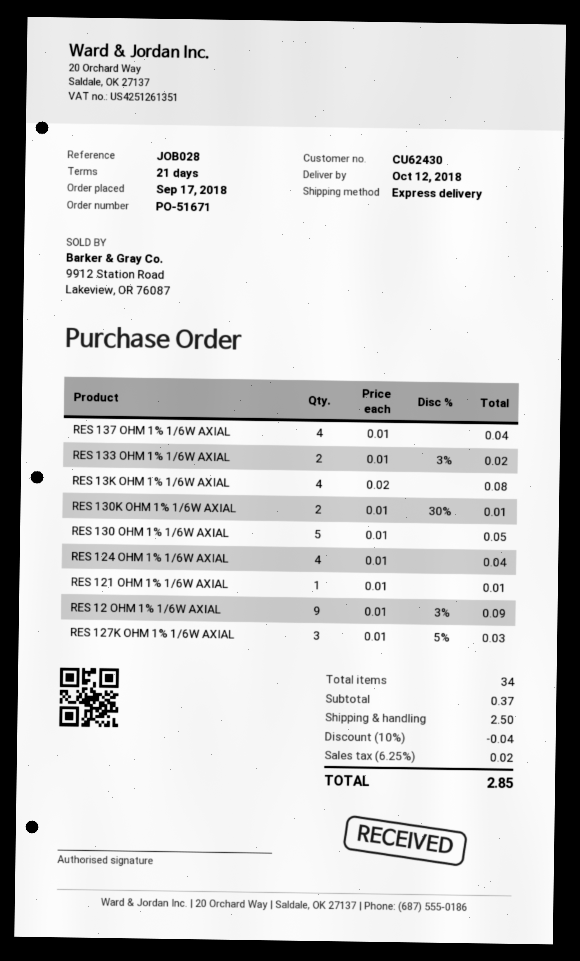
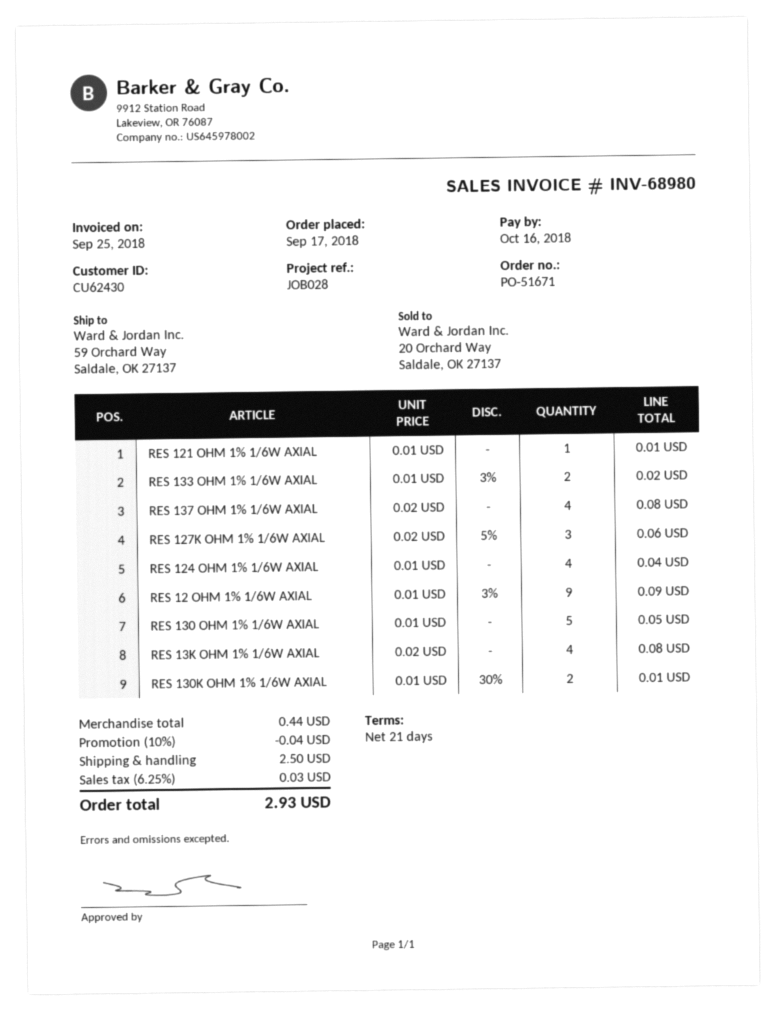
RES 137 OHM 1% 1/6W AXIAL: 4 x 0.01 = 0.04 -> 4 x 0.02 = 0.08
RES 127K OHM 1% 1/6W AXIAL: 3 x 0.01 - 5% = 0.03 -> 3 x 0.02 - 5% = 0.06
subtotal: 0.37 -> 0.44
tax: 6.25% = 0.02 -> 6.25% = 0.03
total: 2.85 -> 2.93

